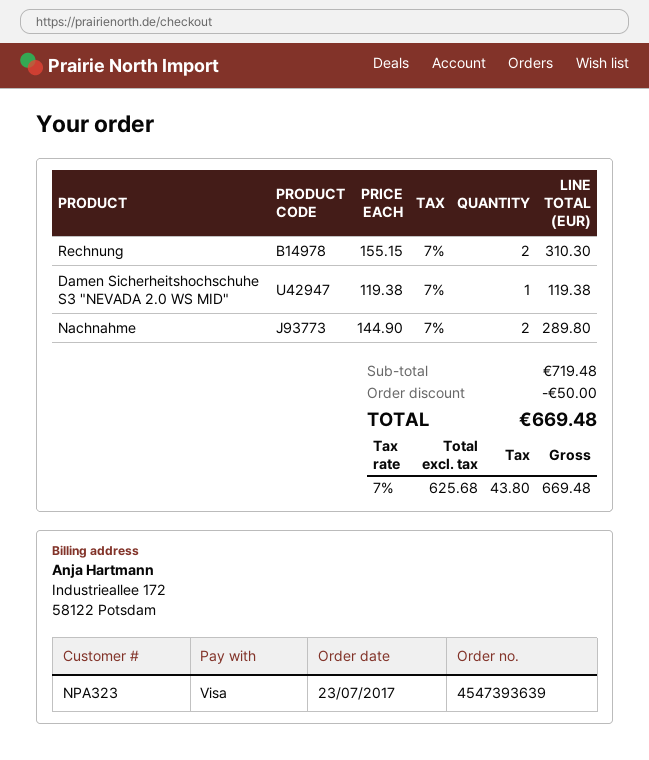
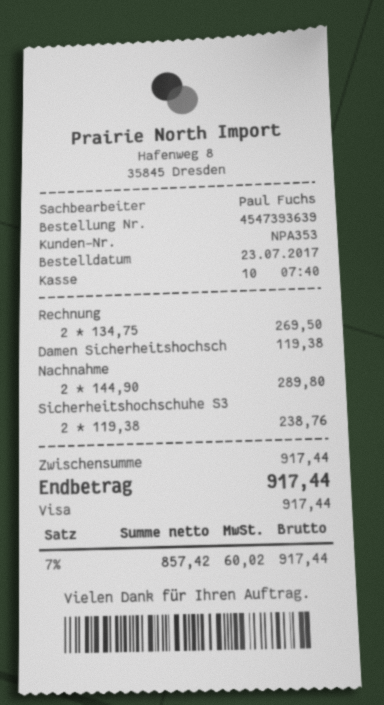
customer number: NPA323 -> NPA353
Rechnung: 2 x 155.15 = 310.30 -> 2 x 134.75 = 269.50
Sicherheitshochschuhe S3: none -> 2 x 119.38 = 238.76
subtotal: 719.48 -> 917.44
discount: 50.00 -> none
net: 625.68 -> 857.42
tax: 7% = 43.80 -> 7% = 60.02
total: 669.48 -> 917.44

